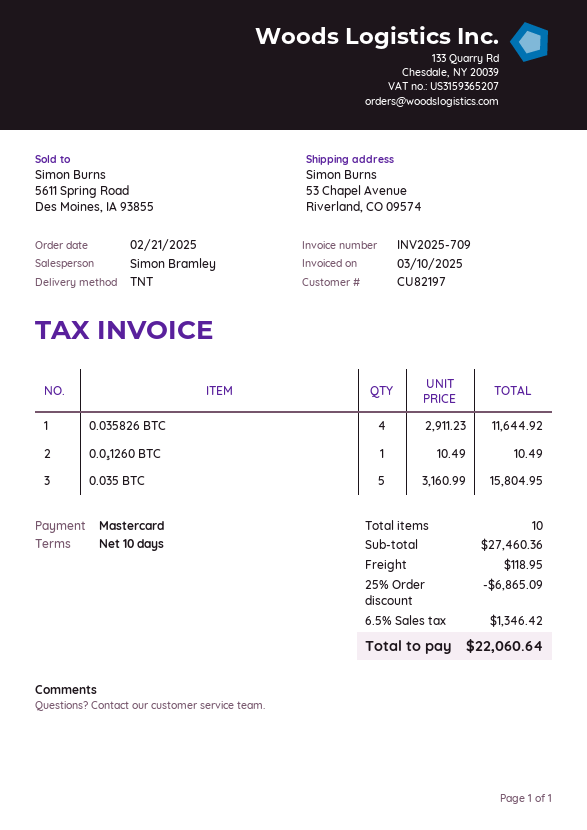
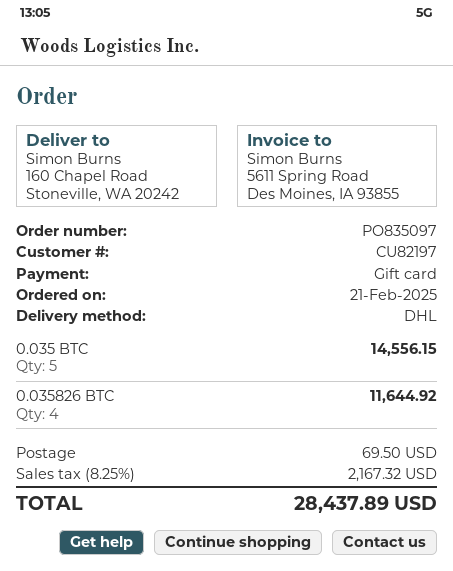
payment method: Mastercard -> gift card
shipping method: TNT -> DHL
ship to: 53 Chapel Avenue, Riverland, CO 09574 -> 160 Chapel Road, Stoneville, WA 20242
0.0₃1260 BTC: 1 for 10.49 -> none
0.035 BTC: 5 for 15804.95 -> 5 for 14556.15
discount: 25% = 6865.09 -> none
shipping: 118.95 -> 69.50
tax: 6.5% = 1346.42 -> 8.25% = 2167.32
total: 22060.64 -> 28437.89

